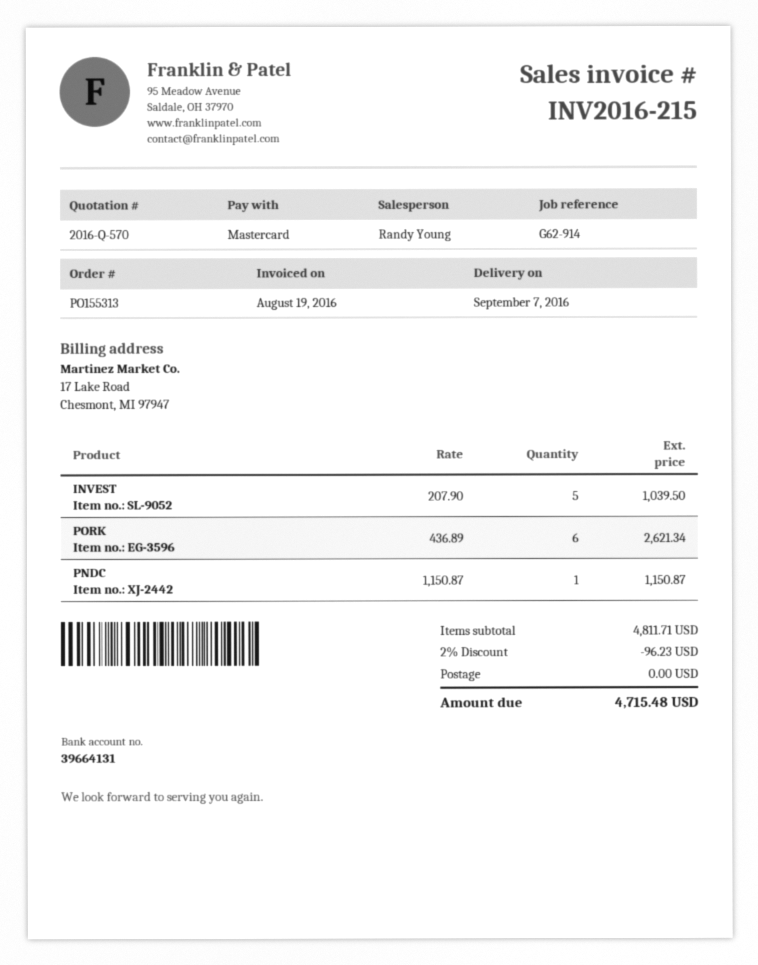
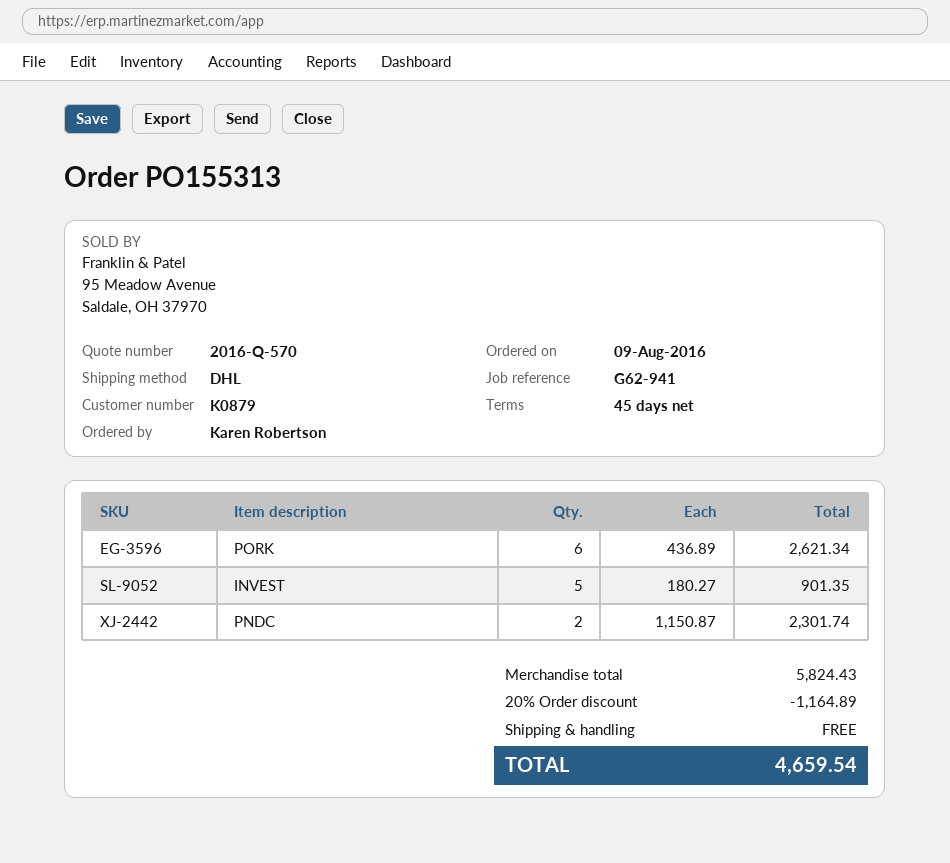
reference: G62-914 -> G62-941
INVEST: 5 x 207.90 = 1039.50 -> 5 x 180.27 = 901.35
PNDC: 1 x 1150.87 = 1150.87 -> 2 x 1150.87 = 2301.74
subtotal: 4811.71 -> 5824.43
discount: 2% = 96.23 -> 20% = 1164.89
total: 4715.48 -> 4659.54

